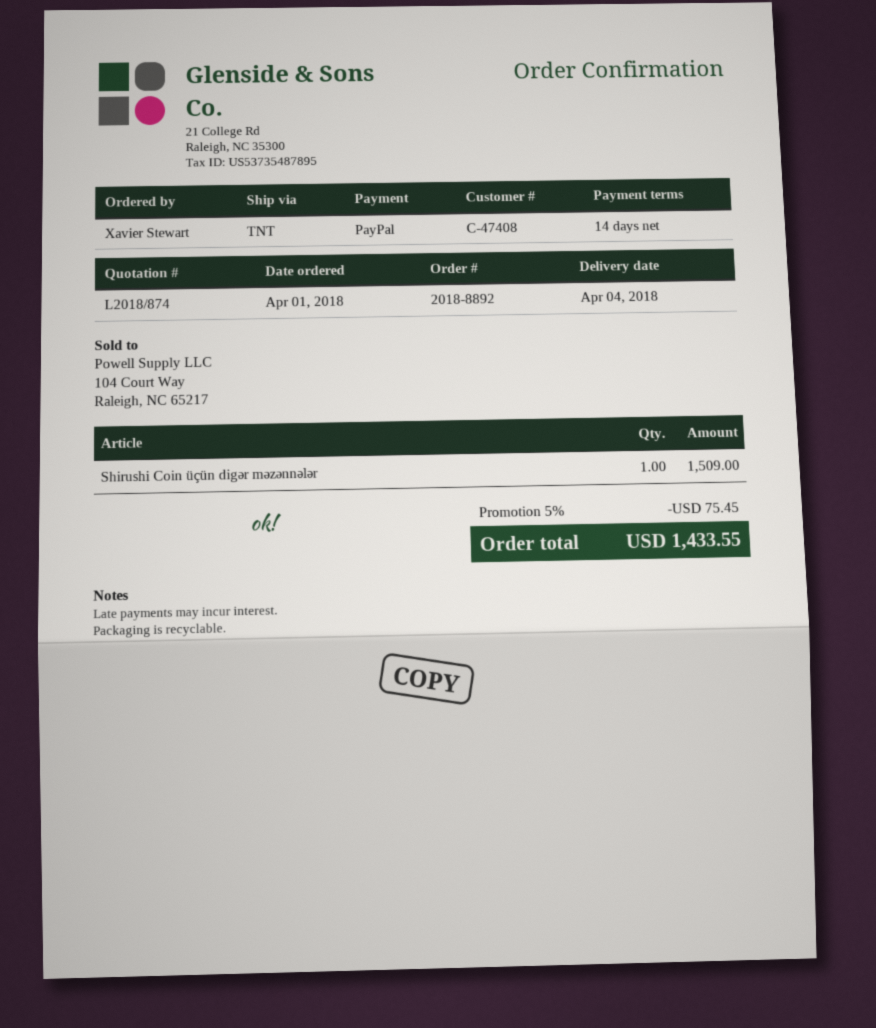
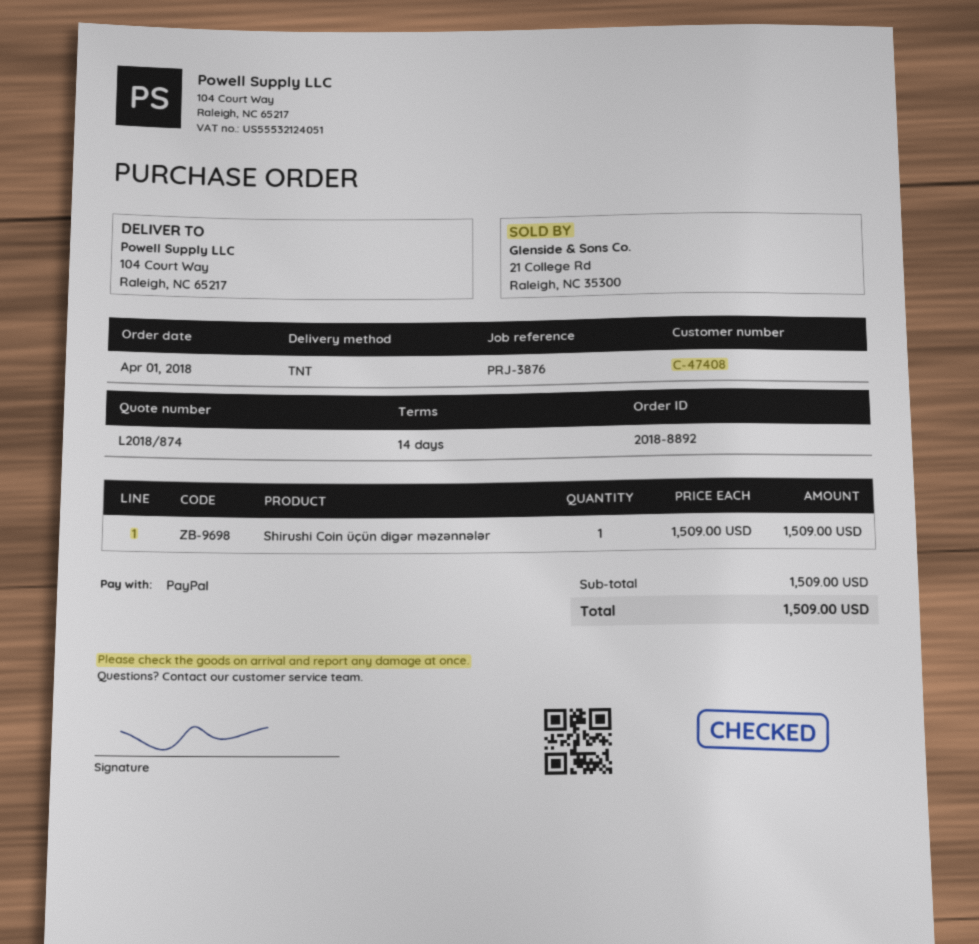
discount: 5% = 75.45 -> none
total: 1433.55 -> 1509.00

